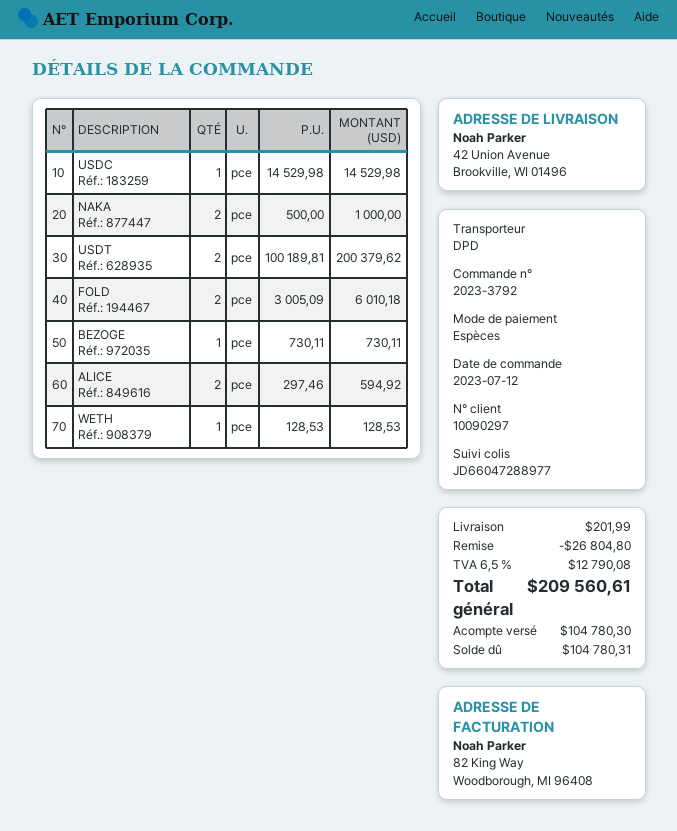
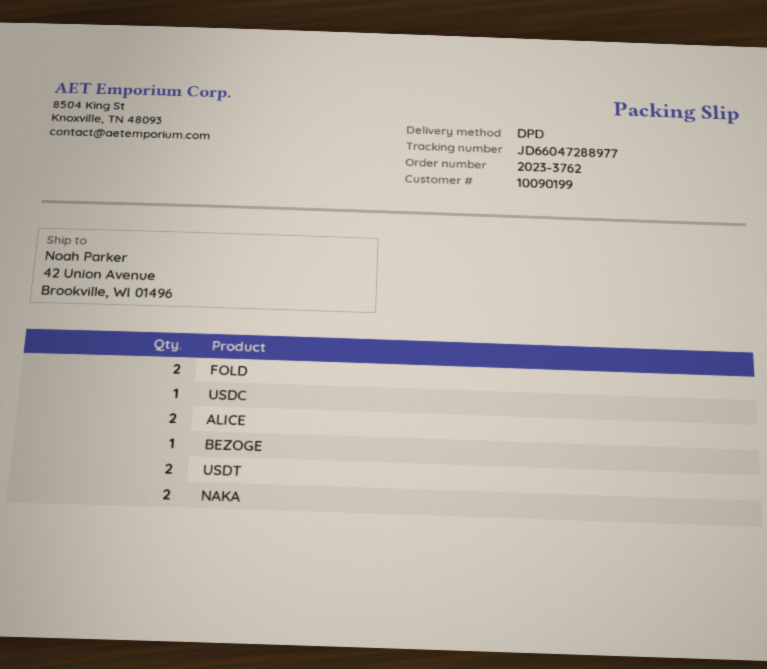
order number: 2023-3792 -> 2023-3762
customer number: 10090297 -> 10090199
WETH: 1 -> none

